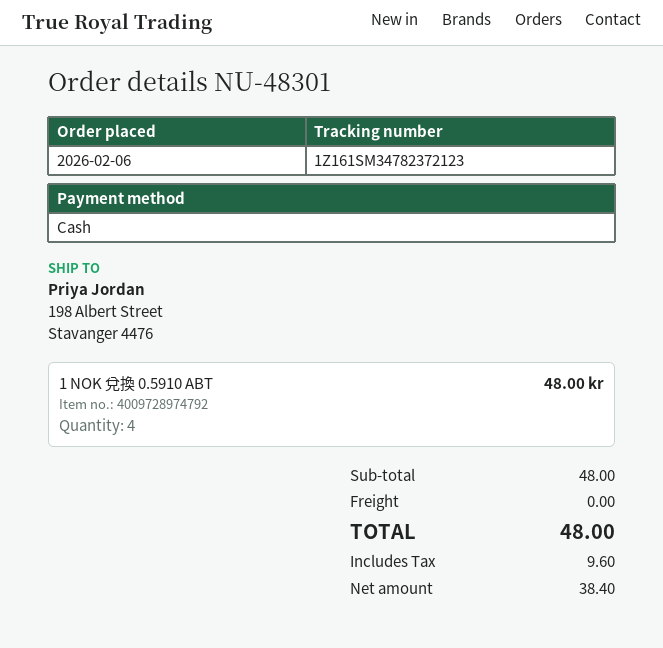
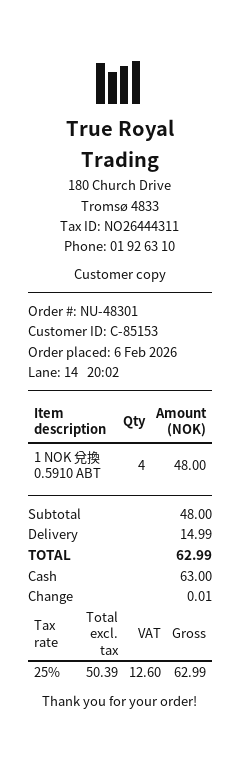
shipping: 0.00 -> 14.99
net: 38.40 -> 50.39
tax: 9.60 -> 12.60
total: 48.00 -> 62.99

